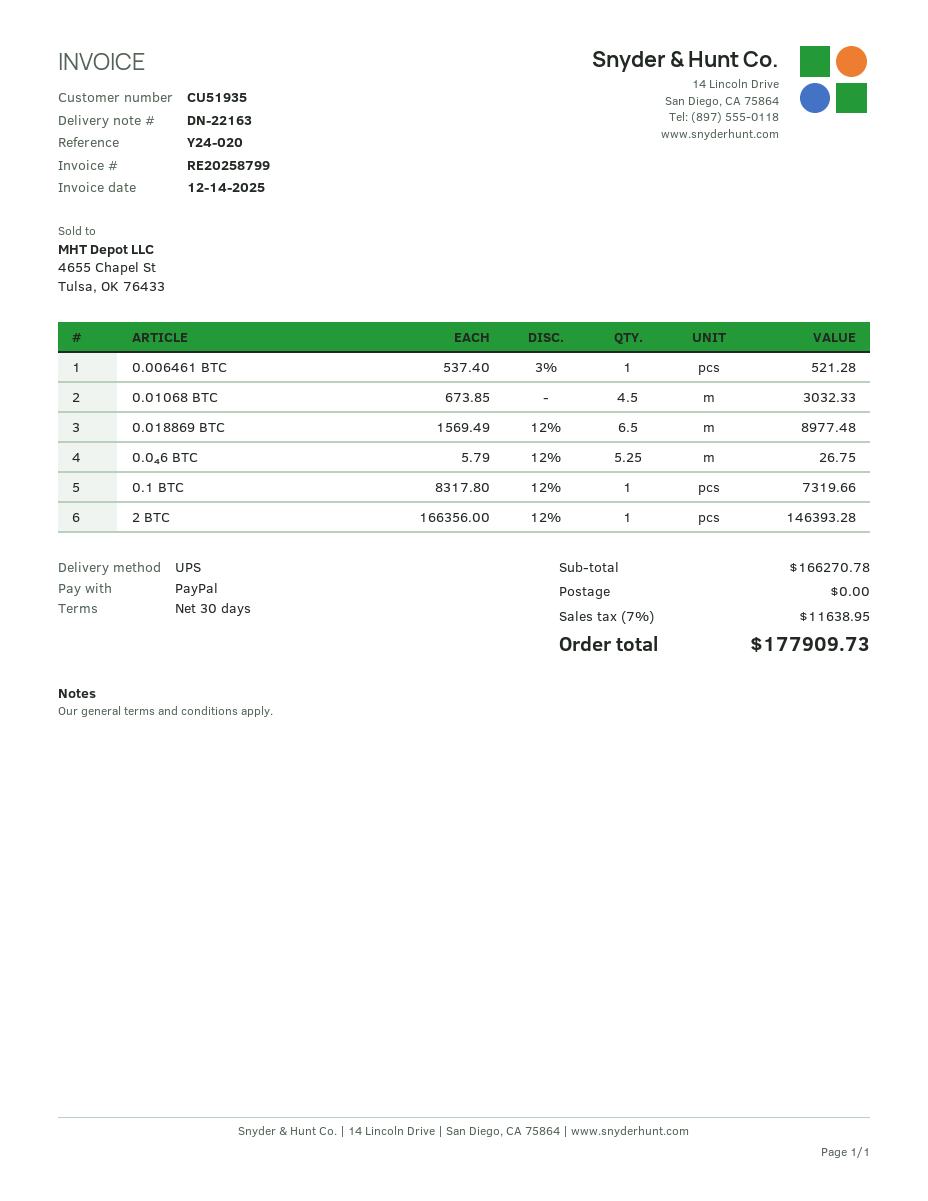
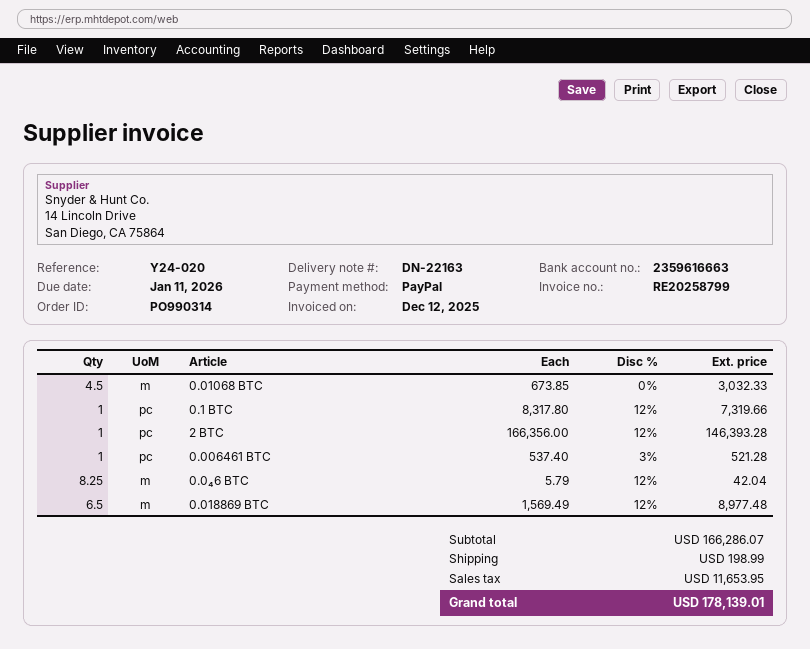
invoice date: 2025-12-14 -> 2025-12-12
0.0₄6 BTC: 5.25 x 5.79 - 12% = 26.75 -> 8.25 x 5.79 - 12% = 42.04
subtotal: 166270.78 -> 166286.07
shipping: 0.00 -> 198.99
tax: 11638.95 -> 11653.95
total: 177909.73 -> 178139.01

